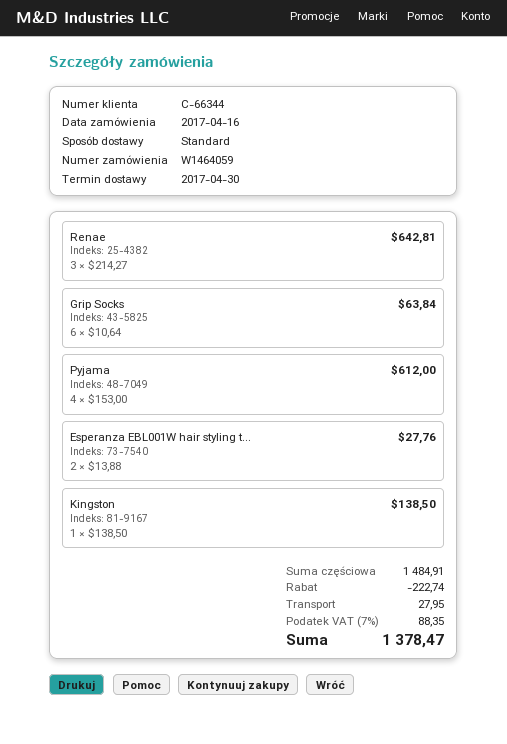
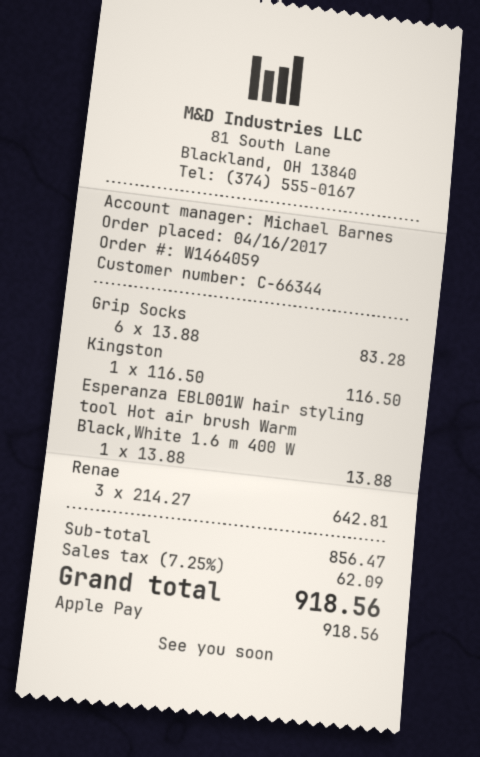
Grip Socks: 6 x 10.64 = 63.84 -> 6 x 13.88 = 83.28
Pyjama: 4 x 153.00 = 612.00 -> none
Esperanza EBL001W hair styling t...: 2 x 13.88 = 27.76 -> 1 x 13.88 = 13.88
Kingston: 1 x 138.50 = 138.50 -> 1 x 116.50 = 116.50
subtotal: 1484.91 -> 856.47
discount: 222.74 -> none
shipping: 27.95 -> none
tax: 7% = 88.35 -> 7.25% = 62.09
total: 1378.47 -> 918.56

